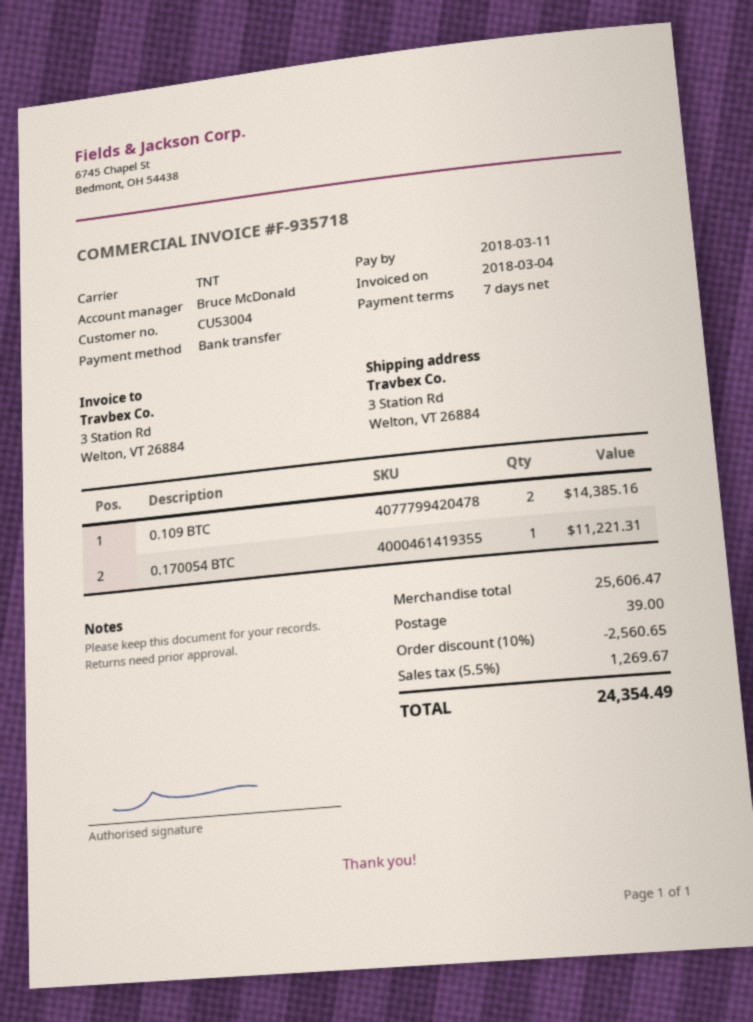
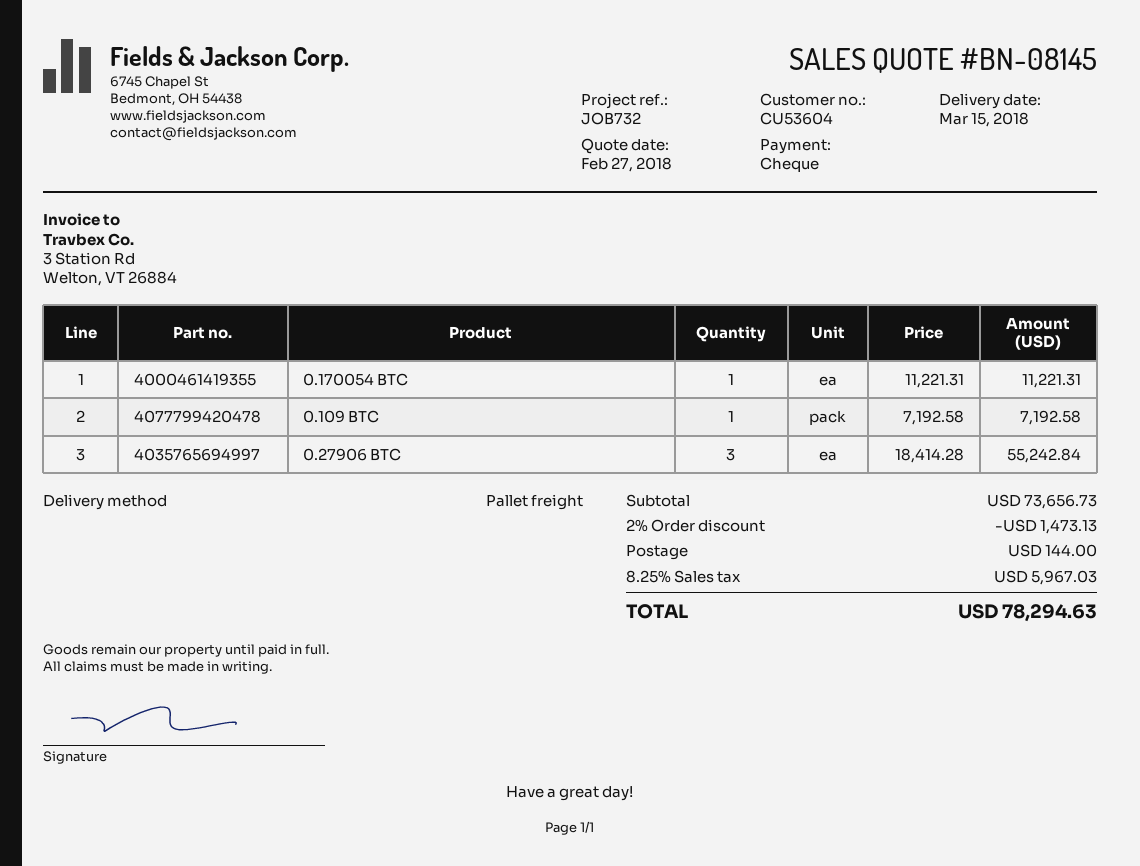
customer number: CU53004 -> CU53604
payment method: bank transfer -> cheque
shipping method: TNT -> pallet freight
0.109 BTC: 2 for 14385.16 -> 1 for 7192.58
0.27906 BTC: none -> 3 for 55242.84
subtotal: 25606.47 -> 73656.73
discount: 10% = 2560.65 -> 2% = 1473.13
shipping: 39.00 -> 144.00
tax: 5.5% = 1269.67 -> 8.25% = 5967.03
total: 24354.49 -> 78294.63

